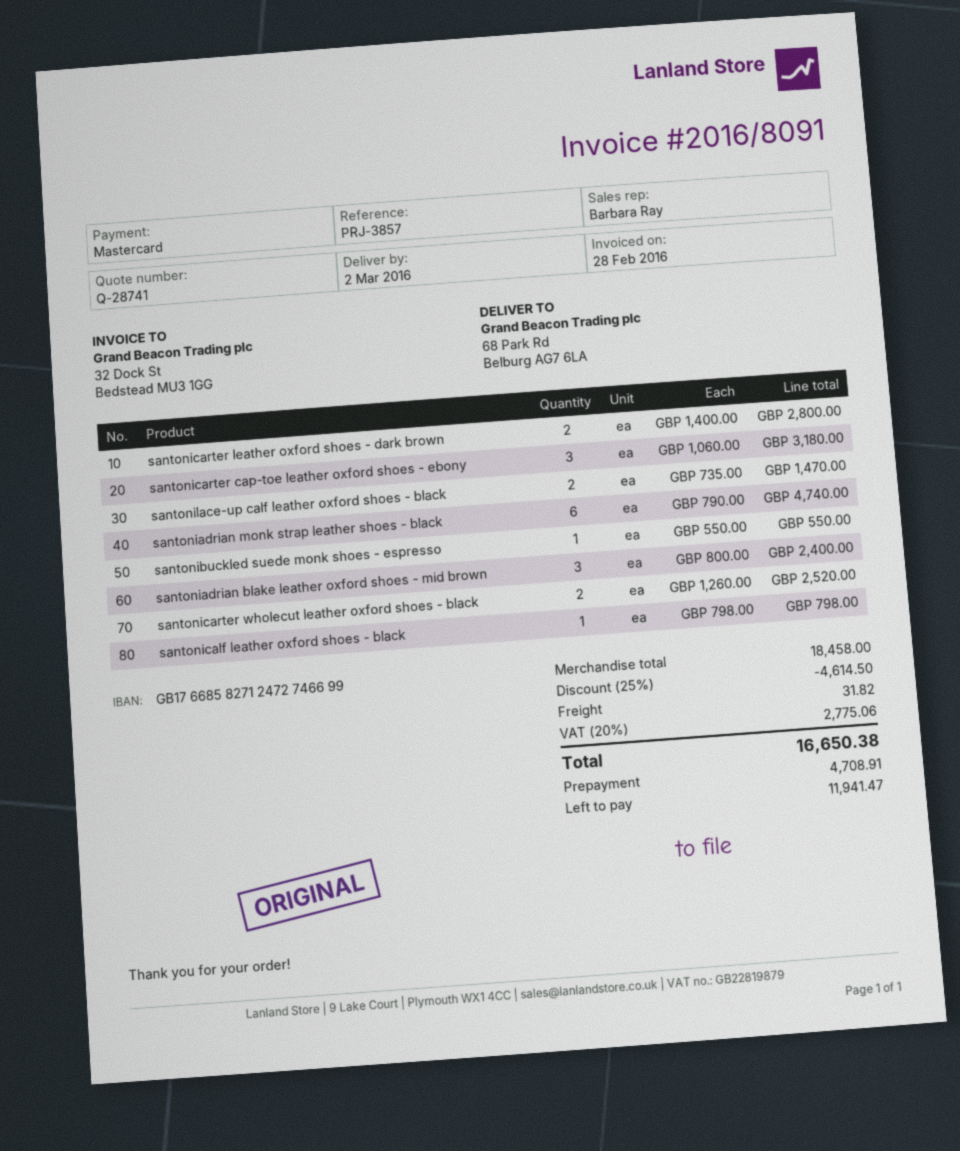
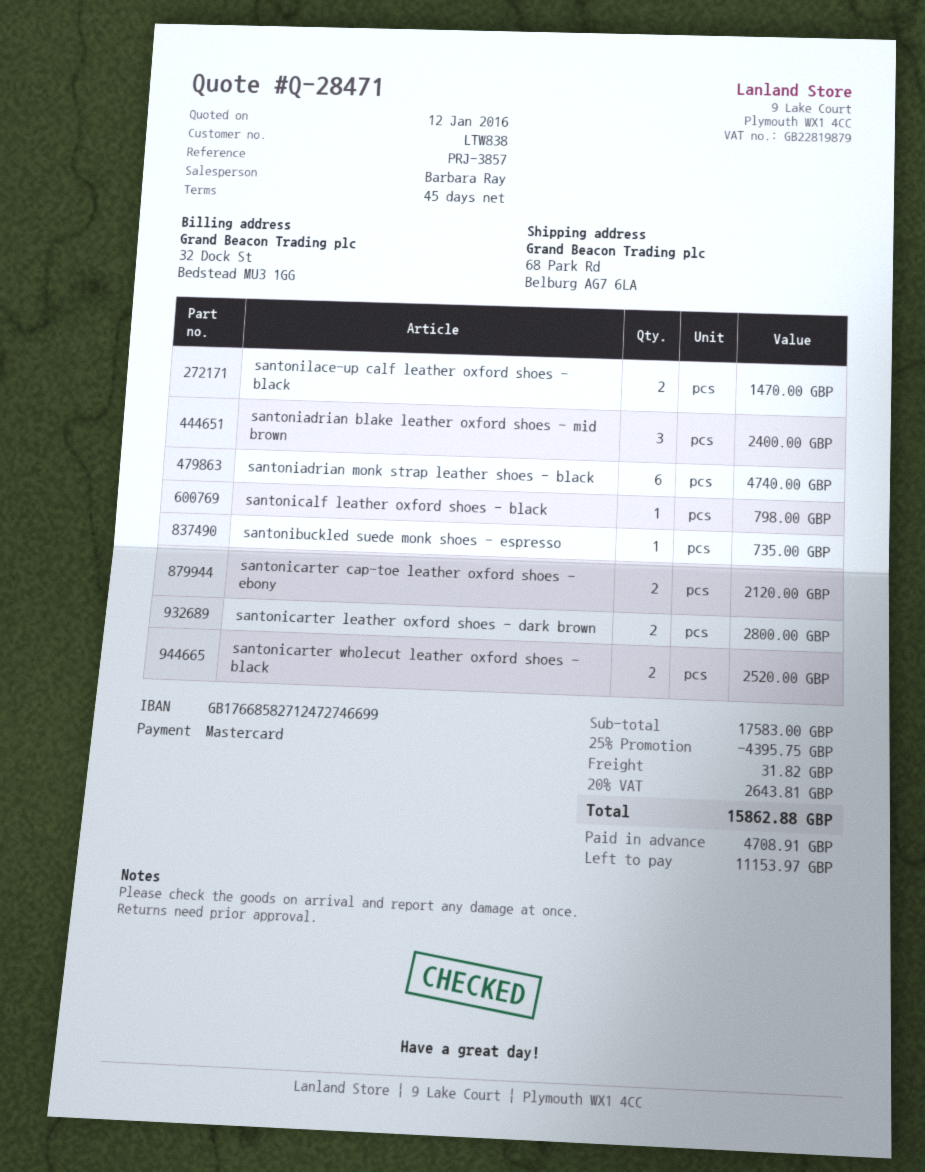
quote number: Q-28741 -> Q-28471
santonicarter cap-toe leather oxford shoes - ebony: 3 for 3180.00 -> 2 for 2120.00
santonibuckled suede monk shoes - espresso: 1 for 550.00 -> 1 for 735.00
subtotal: 18458.00 -> 17583.00
discount: 25% = 4614.50 -> 25% = 4395.75
tax: 20% = 2775.06 -> 20% = 2643.81
total: 16650.38 -> 15862.88
balance: 11941.47 -> 11153.97

